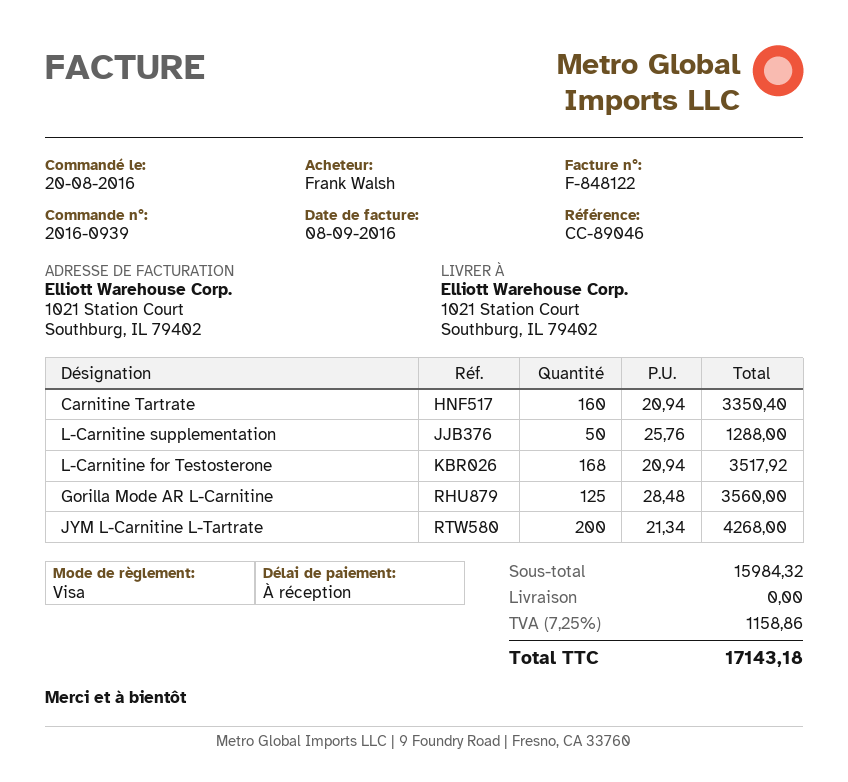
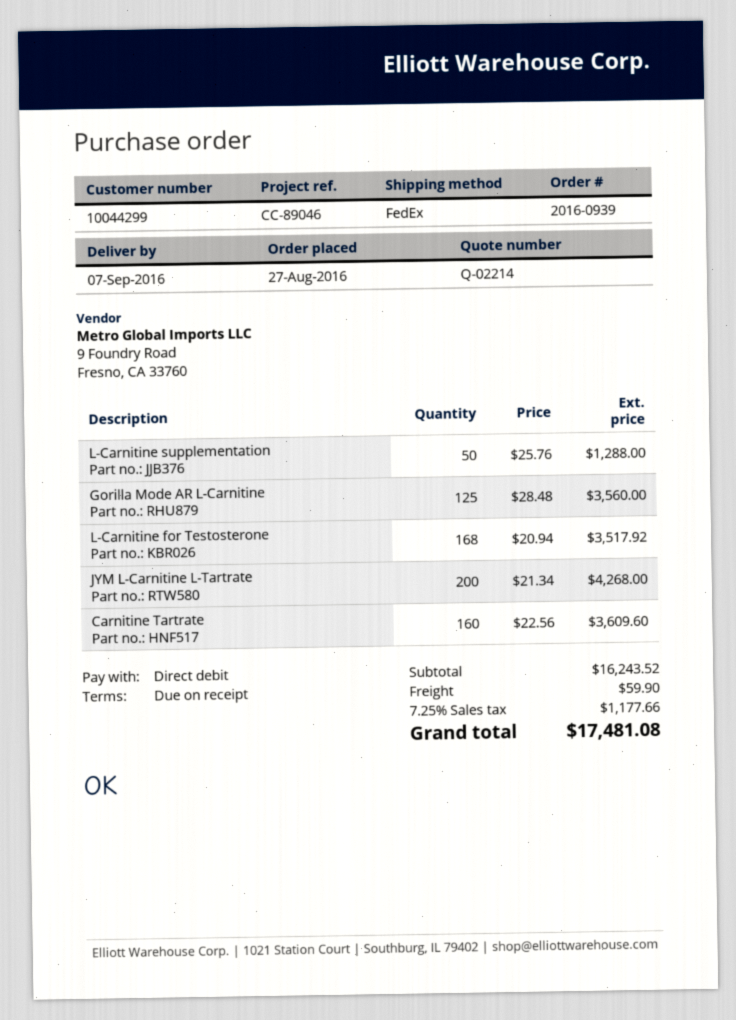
order date: 2016-08-20 -> 2016-08-27
payment method: Visa -> direct debit
Carnitine Tartrate: 160 x 20.94 = 3350.40 -> 160 x 22.56 = 3609.60
subtotal: 15984.32 -> 16243.52
shipping: 0.00 -> 59.90
tax: 7.25% = 1158.86 -> 7.25% = 1177.66
total: 17143.18 -> 17481.08

